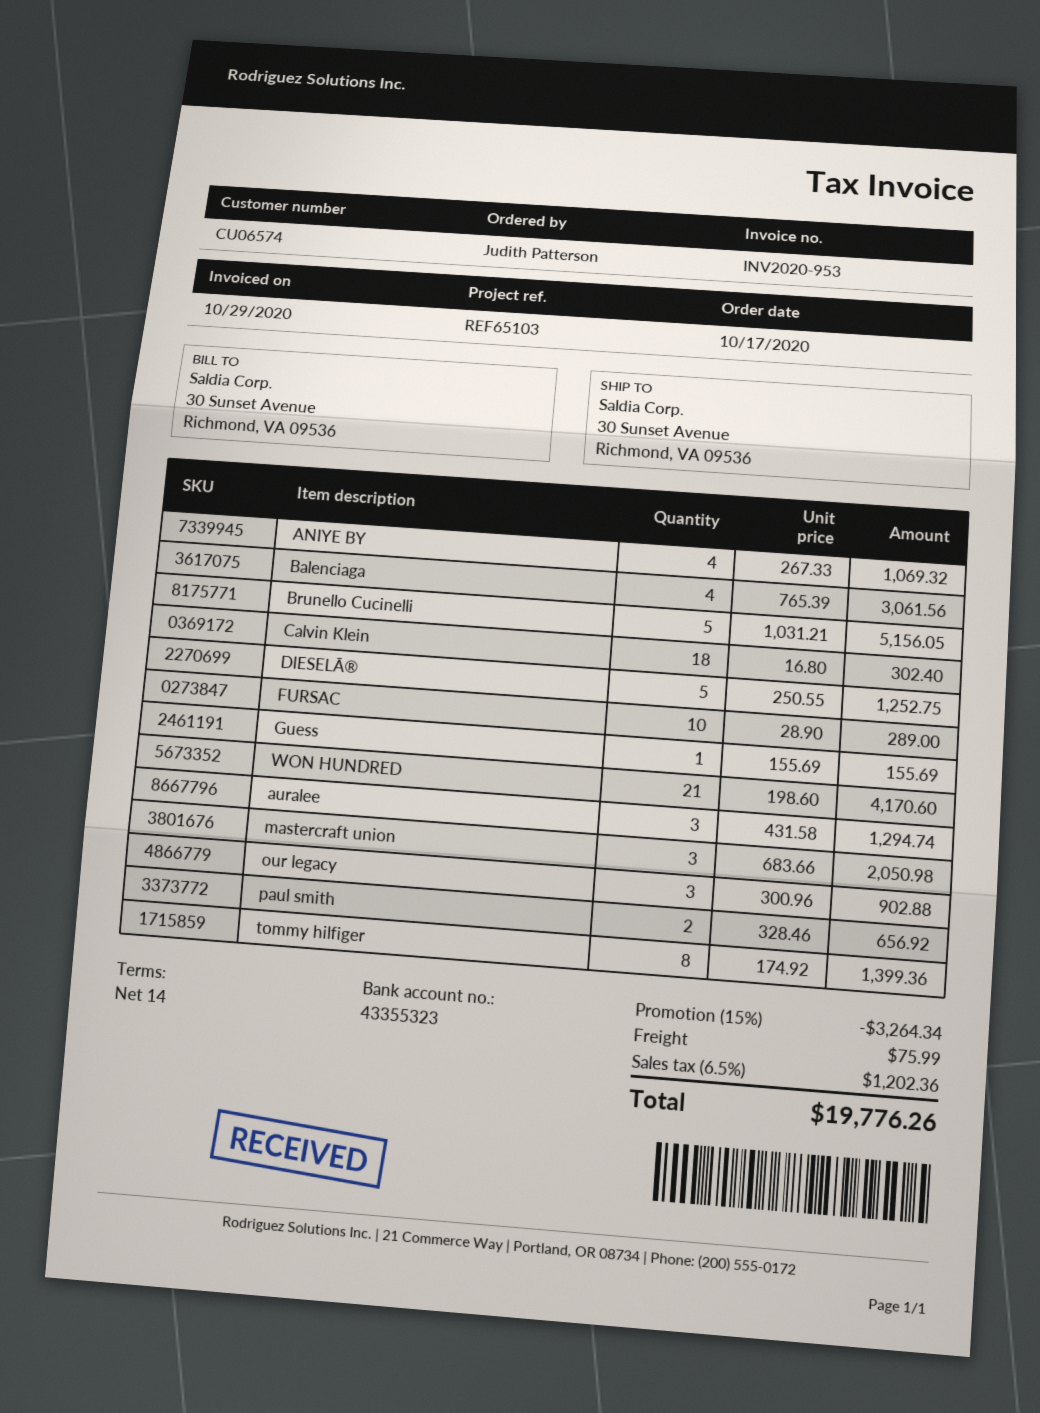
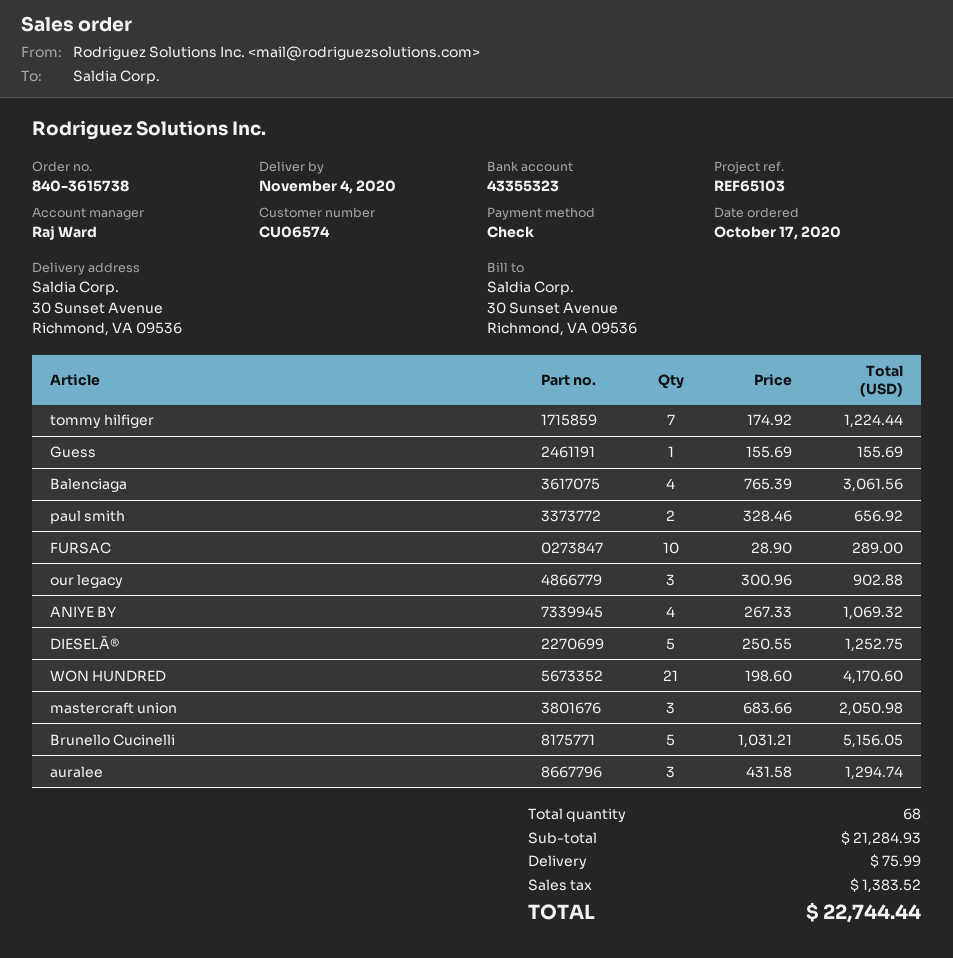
Calvin Klein: 18 x 16.80 = 302.40 -> none
tommy hilfiger: 8 x 174.92 = 1399.36 -> 7 x 174.92 = 1224.44
discount: 15% = 3264.34 -> none
tax: 1202.36 -> 1383.52
total: 19776.26 -> 22744.44

